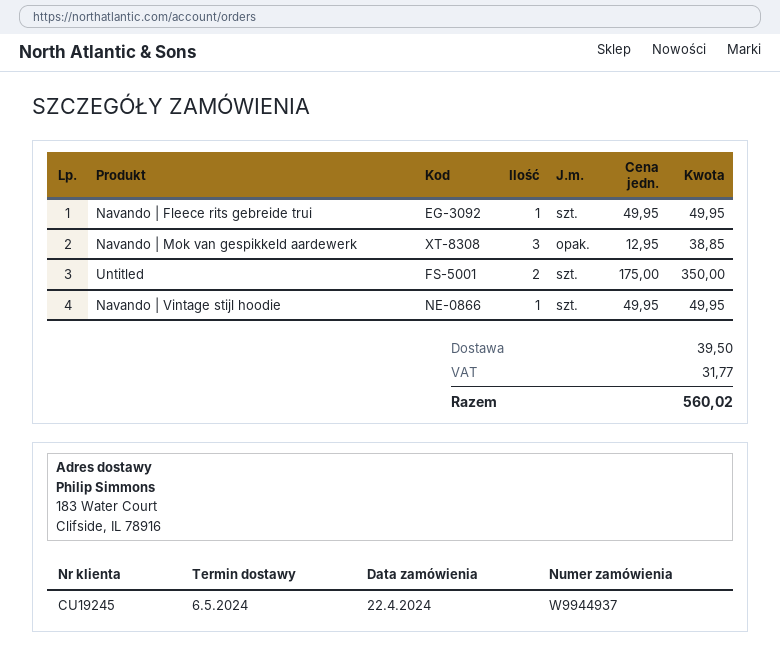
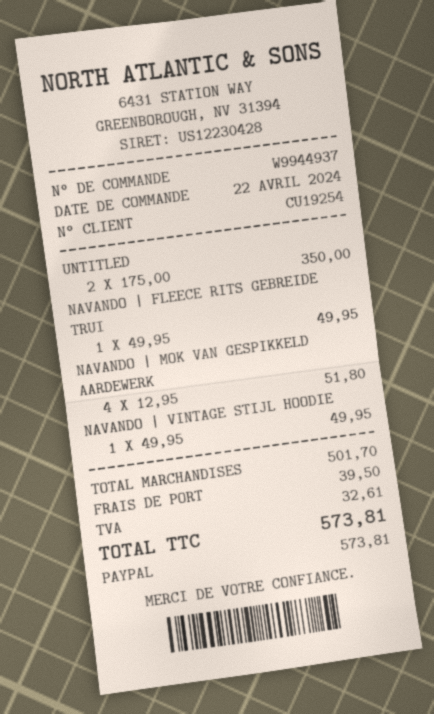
customer number: CU19245 -> CU19254
Navando | Mok van gespikkeld aardewerk: 3 x 12.95 = 38.85 -> 4 x 12.95 = 51.80
tax: 31.77 -> 32.61
total: 560.02 -> 573.81

